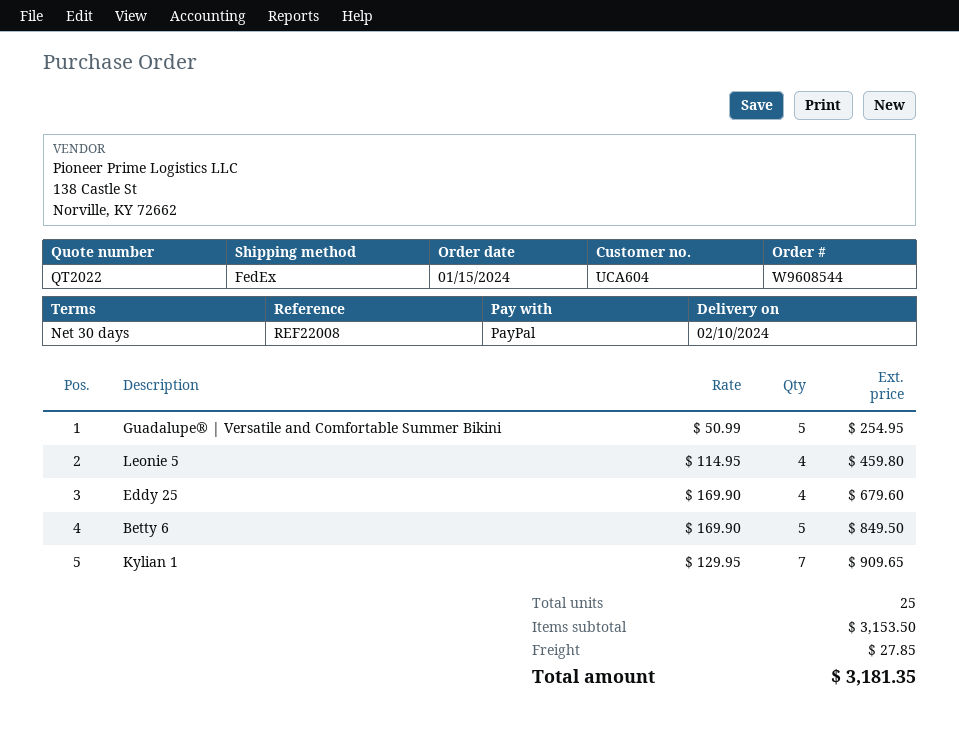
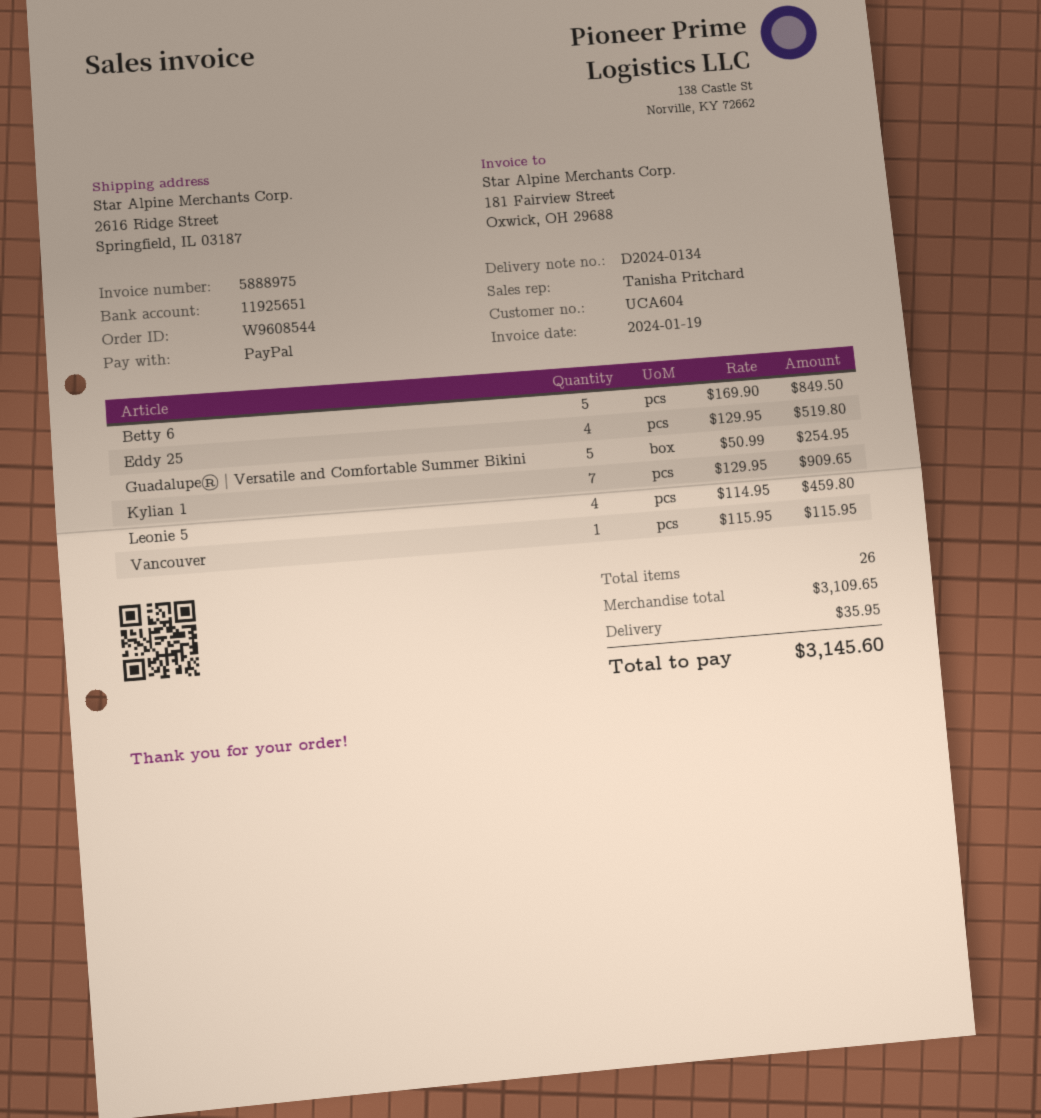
Eddy 25: 4 x 169.90 = 679.60 -> 4 x 129.95 = 519.80
Vancouver: none -> 1 x 115.95 = 115.95
total quantity: 25 -> 26
subtotal: 3153.50 -> 3109.65
shipping: 27.85 -> 35.95
total: 3181.35 -> 3145.60

